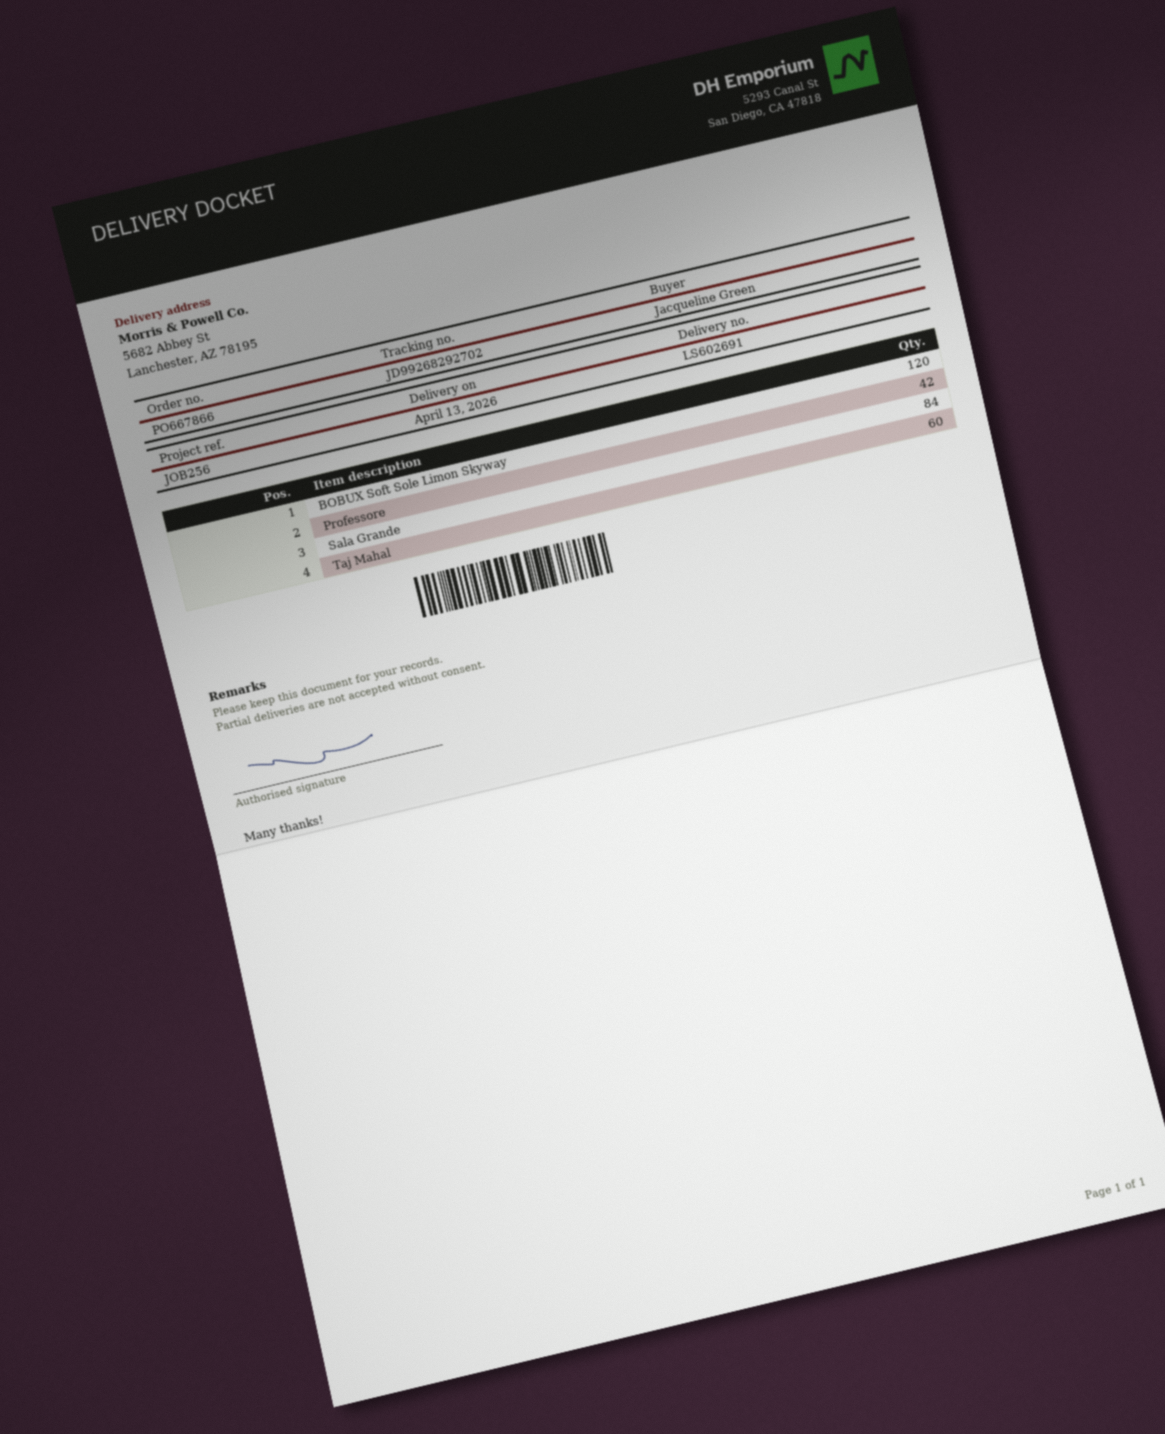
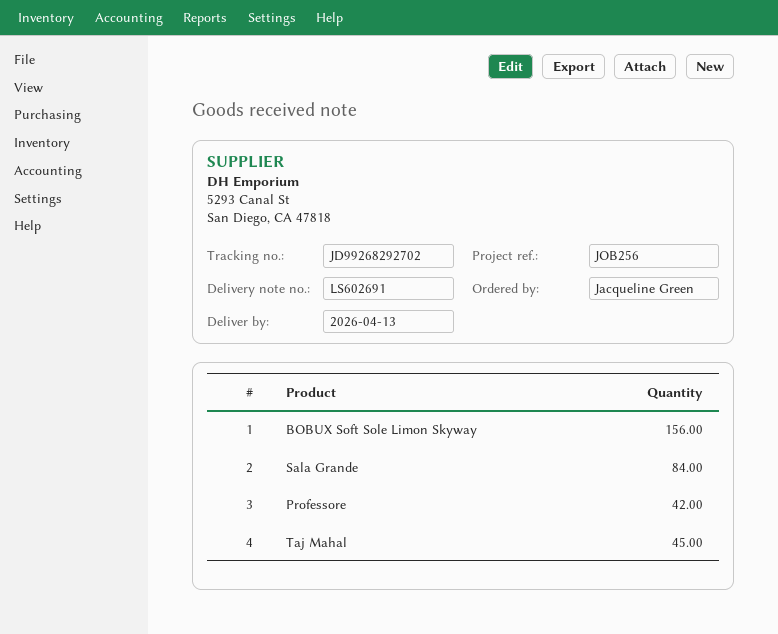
BOBUX Soft Sole Limon Skyway: 120 -> 156
Taj Mahal: 60 -> 45

